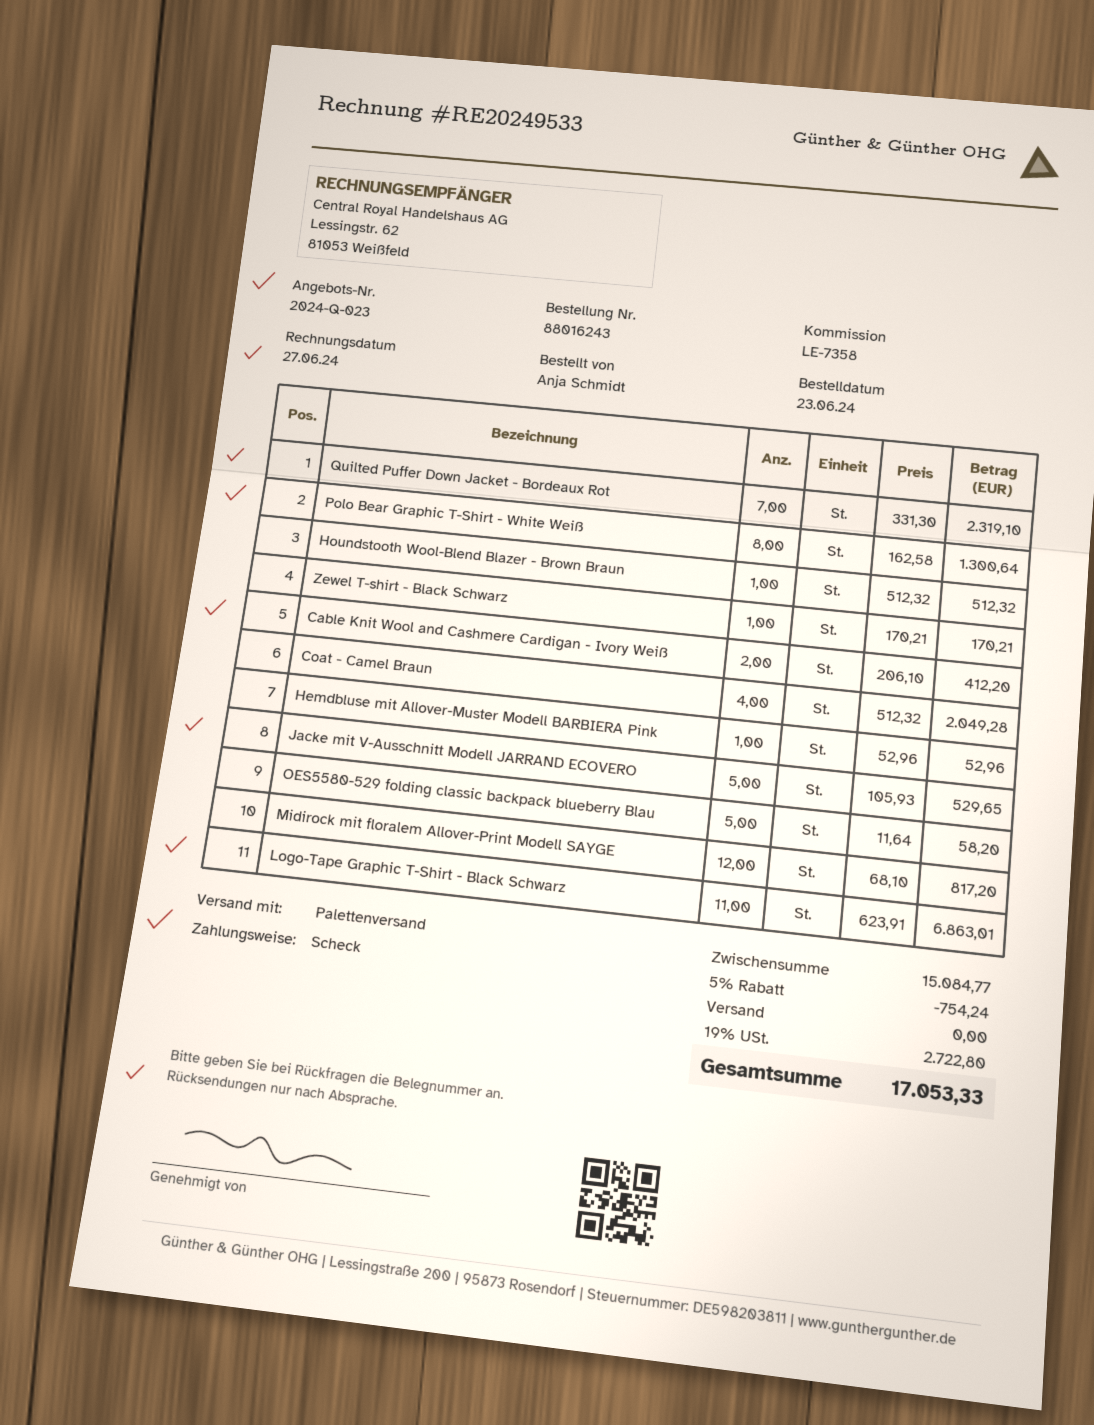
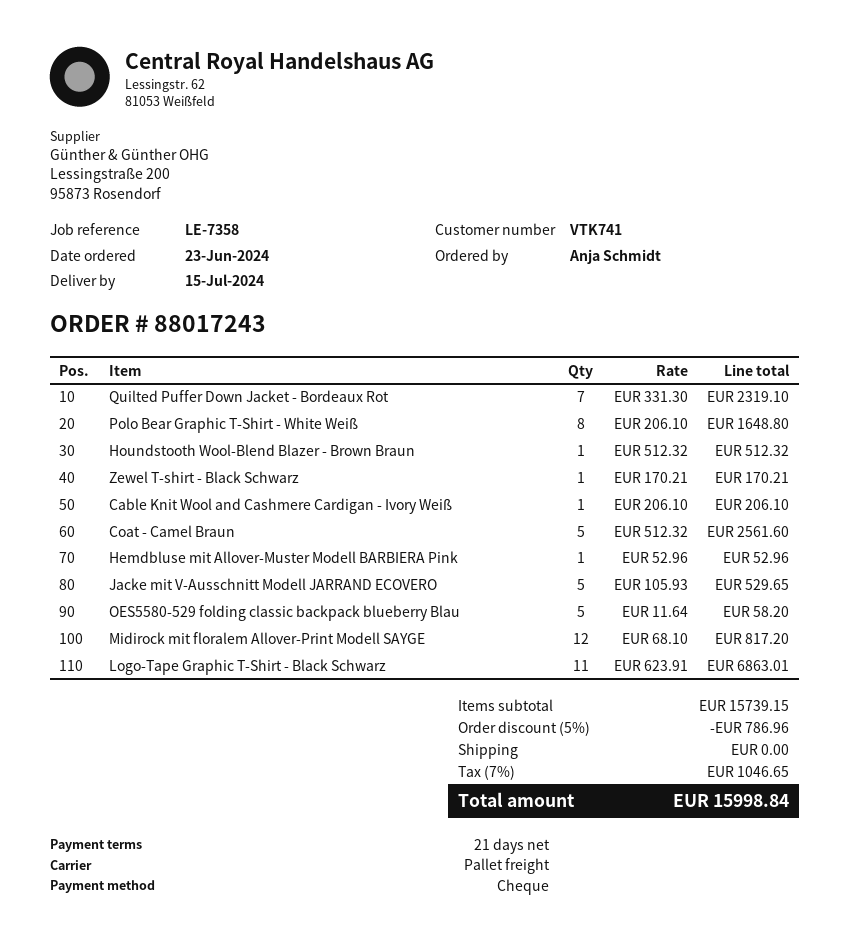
order number: 88016243 -> 88017243
Polo Bear Graphic T-Shirt - White Weiß: 8 x 162.58 = 1300.64 -> 8 x 206.10 = 1648.80
Cable Knit Wool and Cashmere Cardigan - Ivory Weiß: 2 x 206.10 = 412.20 -> 1 x 206.10 = 206.10
Coat - Camel Braun: 4 x 512.32 = 2049.28 -> 5 x 512.32 = 2561.60
subtotal: 15084.77 -> 15739.15
discount: 5% = 754.24 -> 5% = 786.96
tax: 19% = 2722.80 -> 7% = 1046.65
total: 17053.33 -> 15998.84

